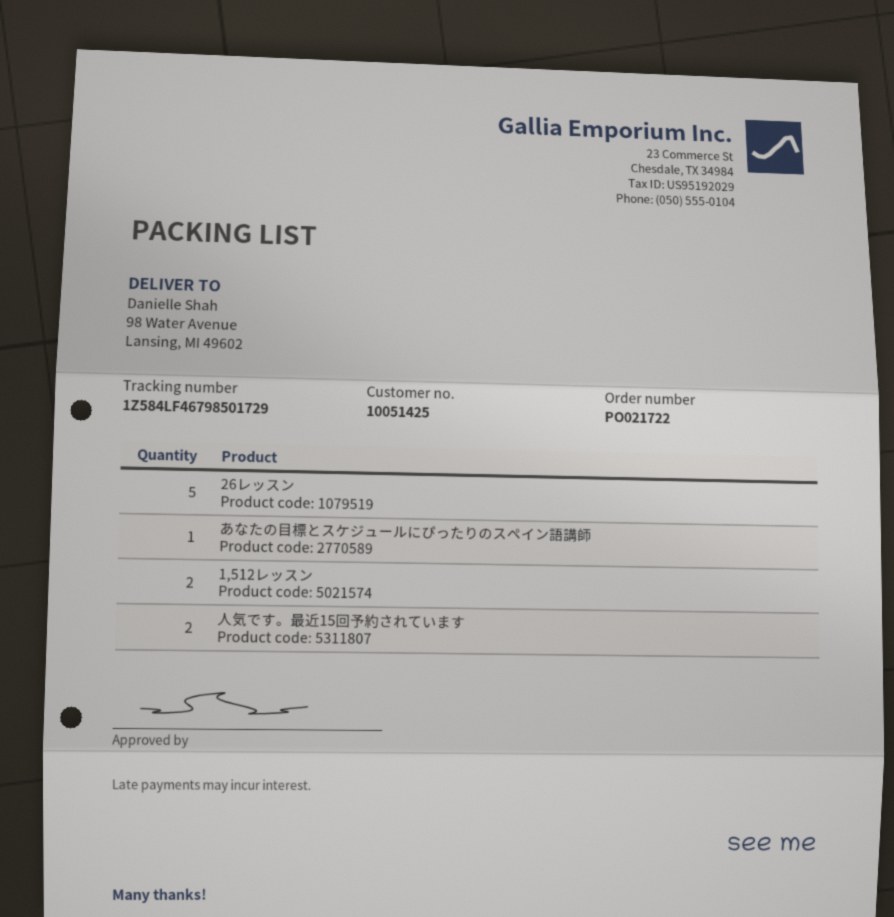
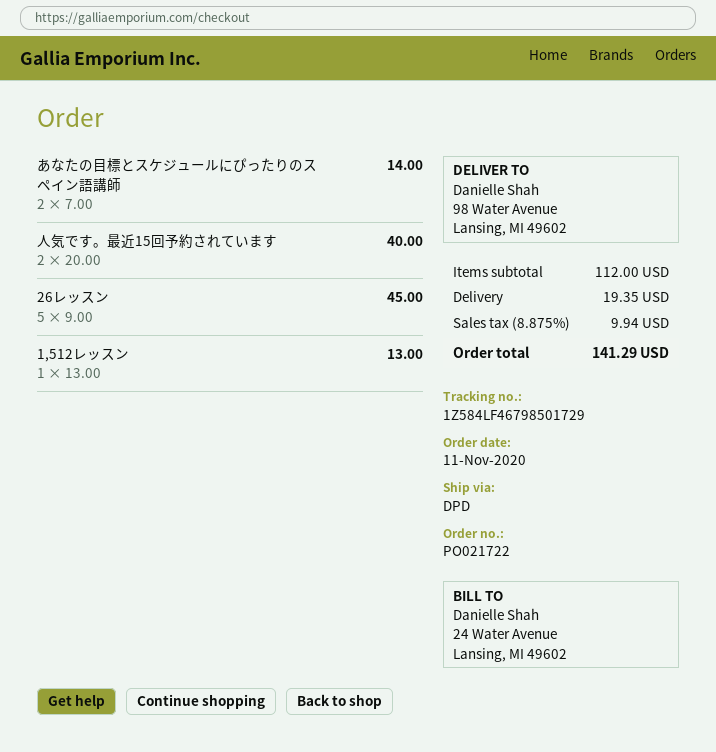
あなたの目標とスケジュールにぴったりのスペイン語講師: 1 -> 2
1,512レッスン: 2 -> 1

